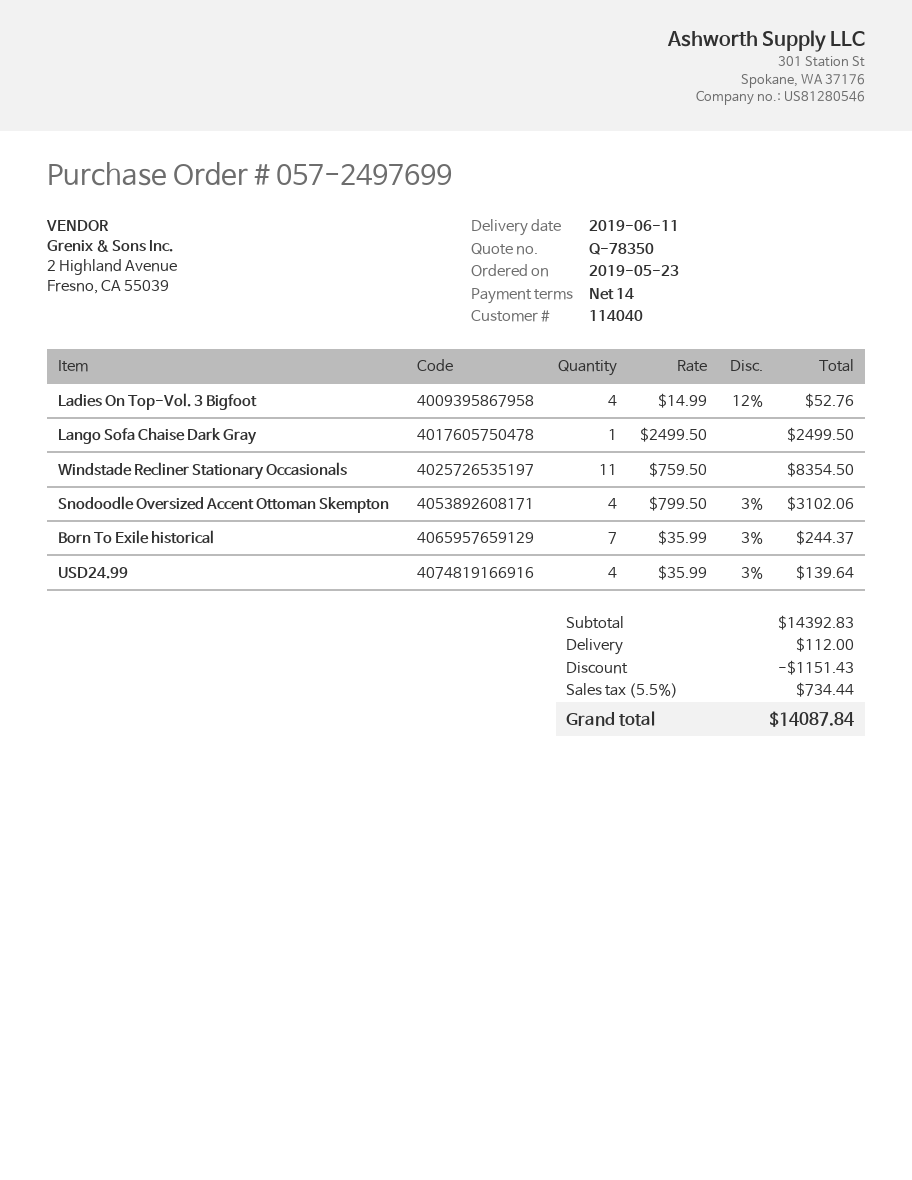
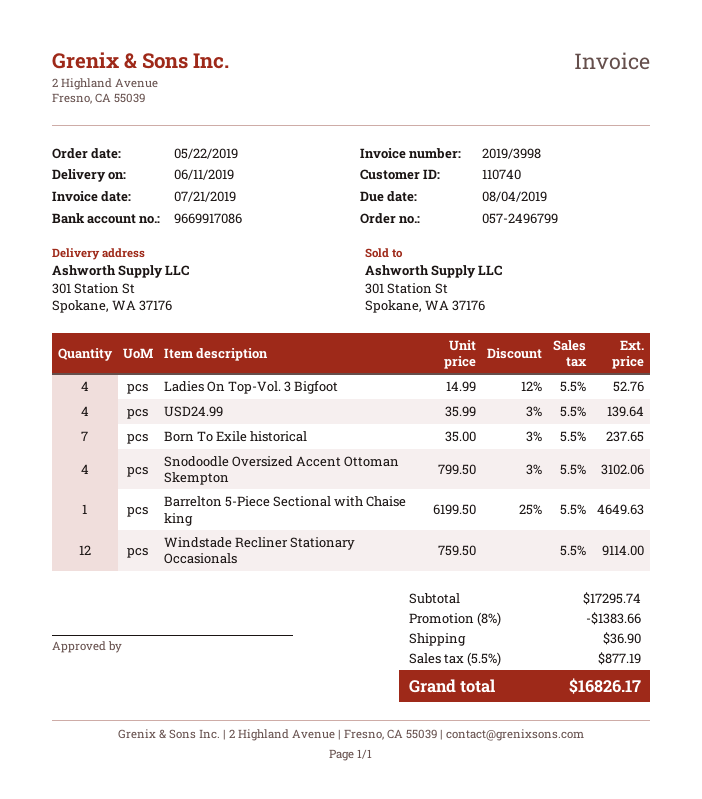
order number: 057-2497699 -> 057-2496799
order date: 2019-05-23 -> 2019-05-22
customer number: 114040 -> 110740
Lango Sofa Chaise Dark Gray: 1 x 2499.50 = 2499.50 -> none
Windstade Recliner Stationary Occasionals: 11 x 759.50 = 8354.50 -> 12 x 759.50 = 9114.00
Born To Exile historical: 7 x 35.99 - 3% = 244.37 -> 7 x 35.00 - 3% = 237.65
Barrelton 5-Piece Sectional with Chaise king: none -> 1 x 6199.50 - 25% = 4649.63
subtotal: 14392.83 -> 17295.74
discount: 1151.43 -> 1383.66
shipping: 112.00 -> 36.90
tax: 5.5% = 734.44 -> 5.5% = 877.19
total: 14087.84 -> 16826.17

